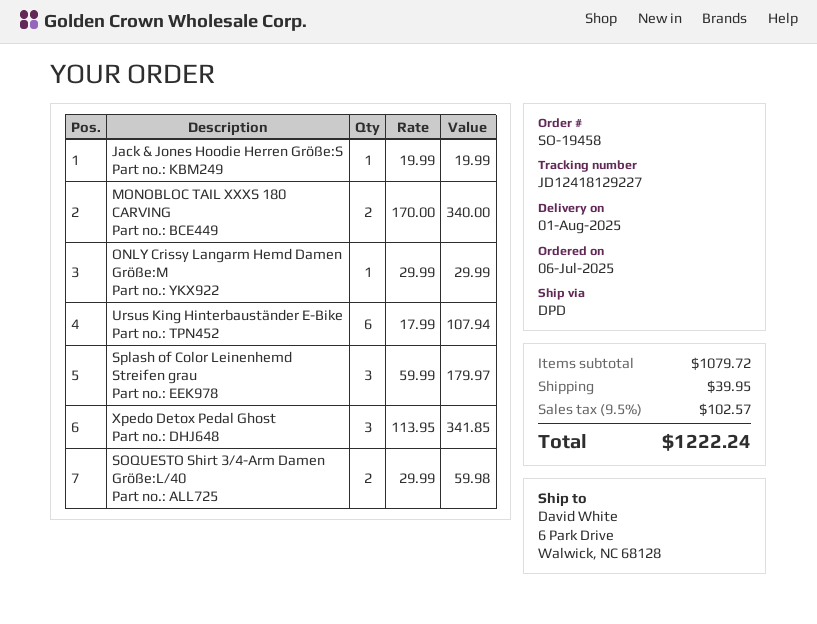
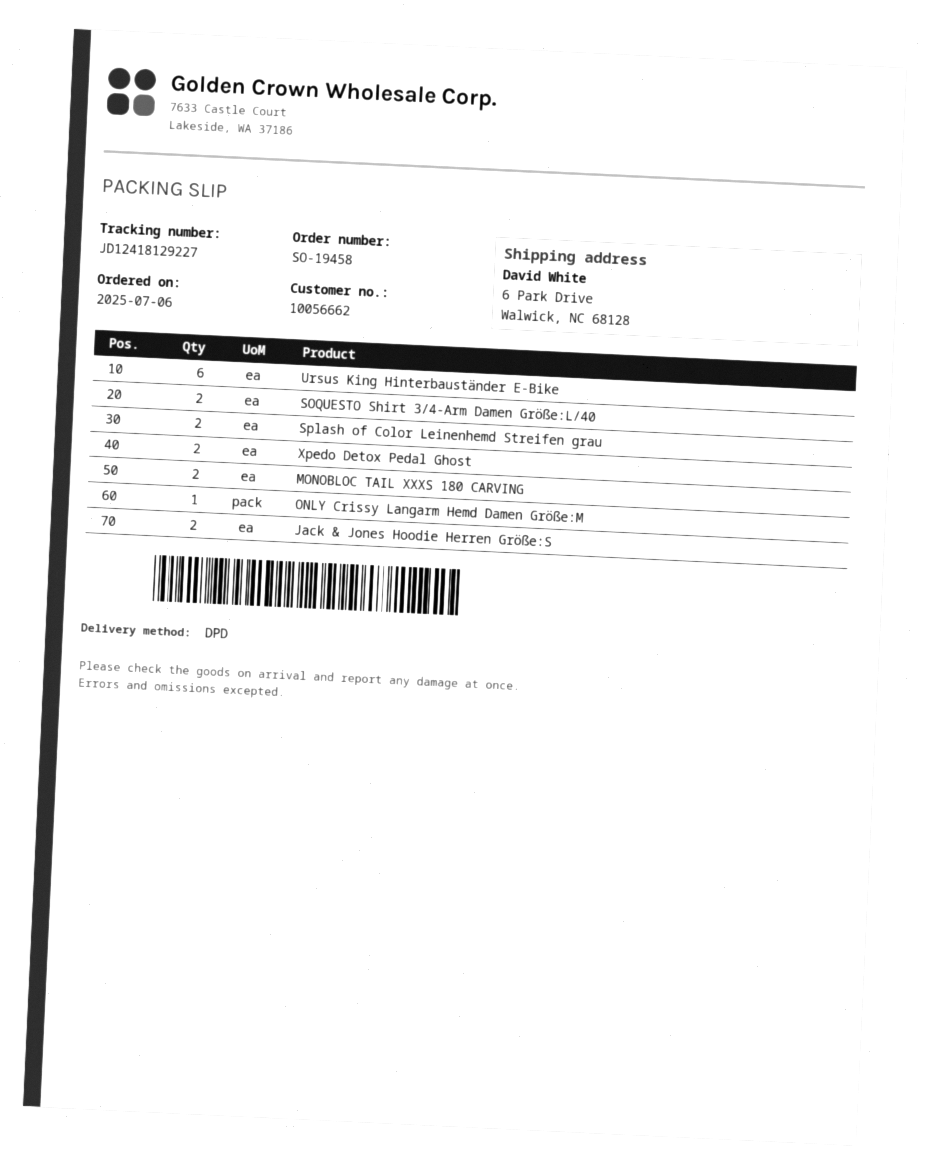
Jack & Jones Hoodie Herren Größe:S: 1 -> 2
Splash of Color Leinenhemd Streifen grau: 3 -> 2
Xpedo Detox Pedal Ghost: 3 -> 2

